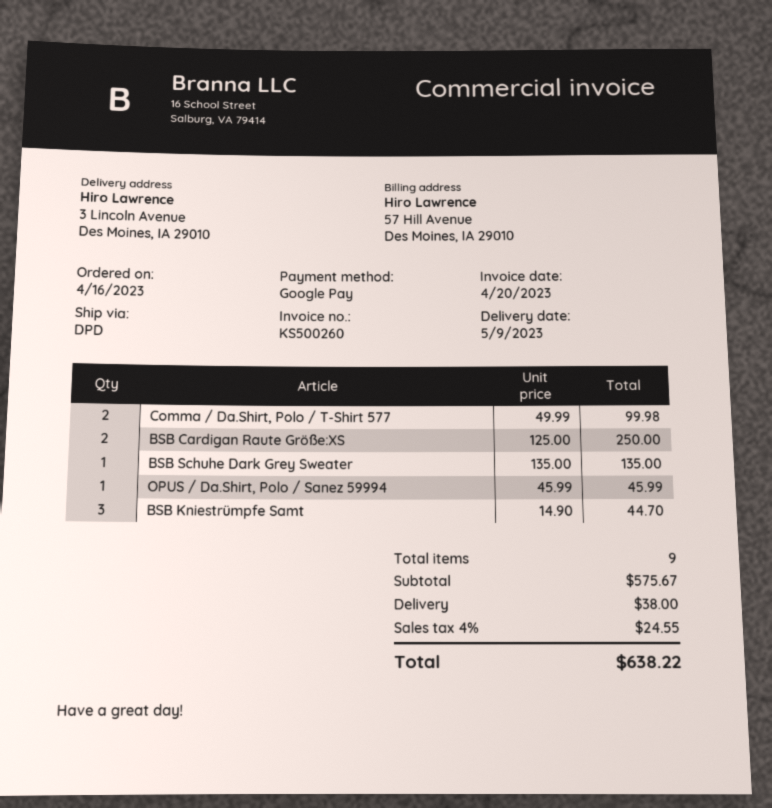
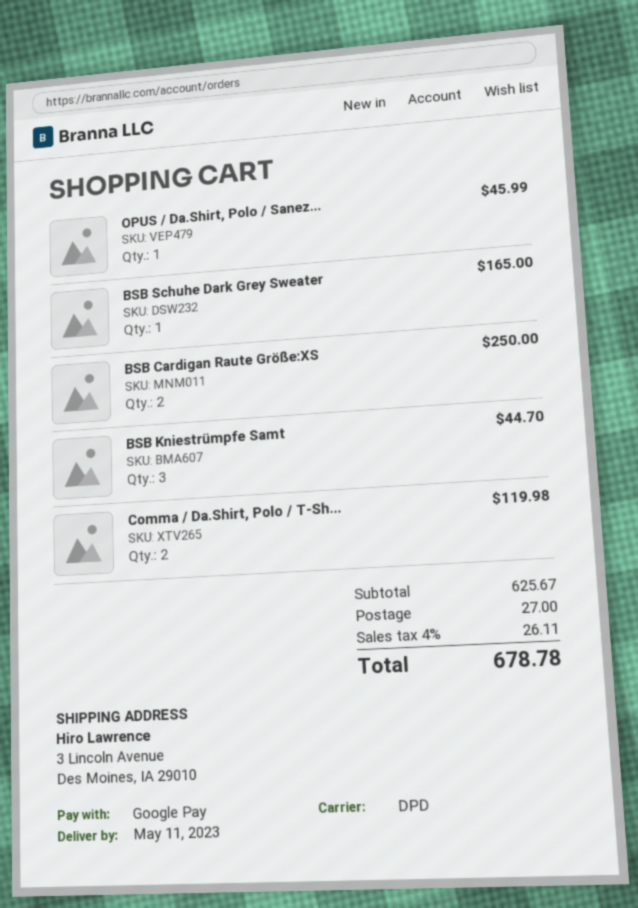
delivery date: 2023-05-09 -> 2023-05-11
Comma / Da.Shirt, Polo / T-Shirt 577: 2 for 99.98 -> 2 for 119.98
BSB Schuhe Dark Grey Sweater: 1 for 135.00 -> 1 for 165.00
subtotal: 575.67 -> 625.67
shipping: 38.00 -> 27.00
tax: 4% = 24.55 -> 4% = 26.11
total: 638.22 -> 678.78

